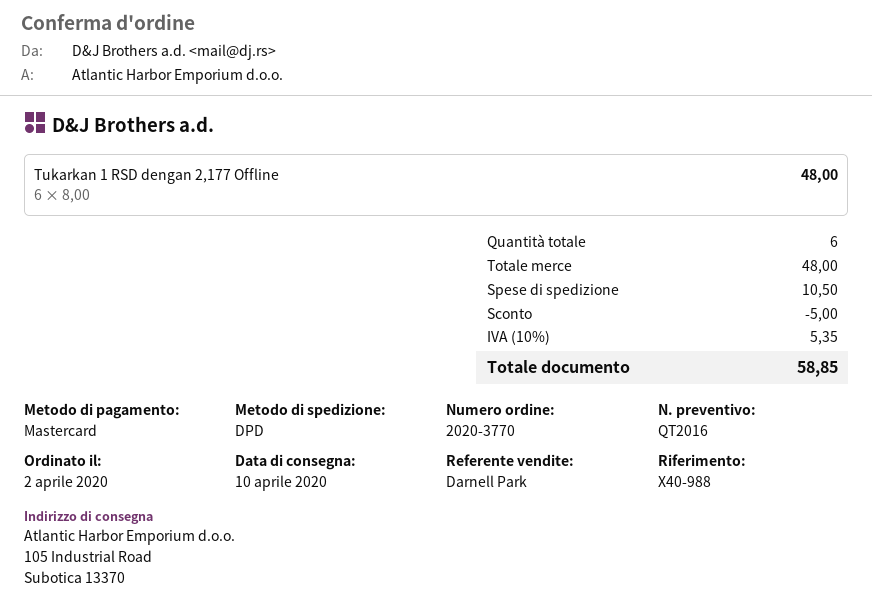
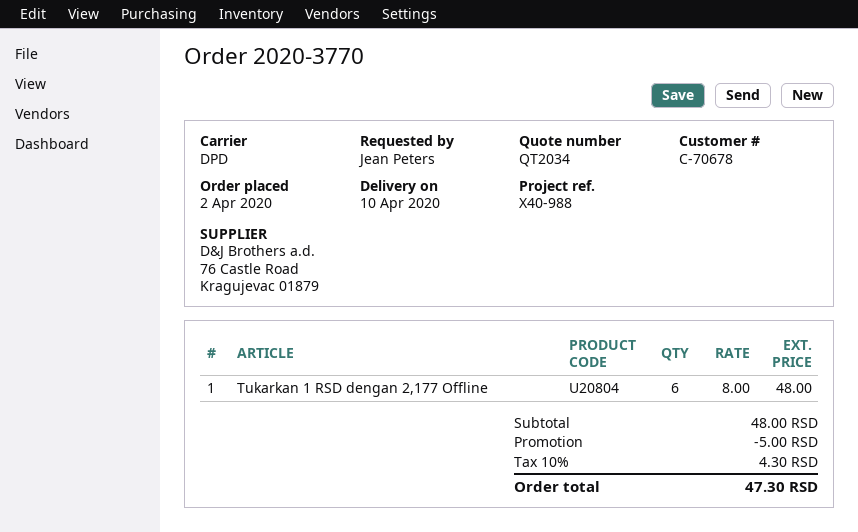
quote number: QT2016 -> QT2034
shipping: 10.50 -> none
tax: 10% = 5.35 -> 10% = 4.30
total: 58.85 -> 47.30

